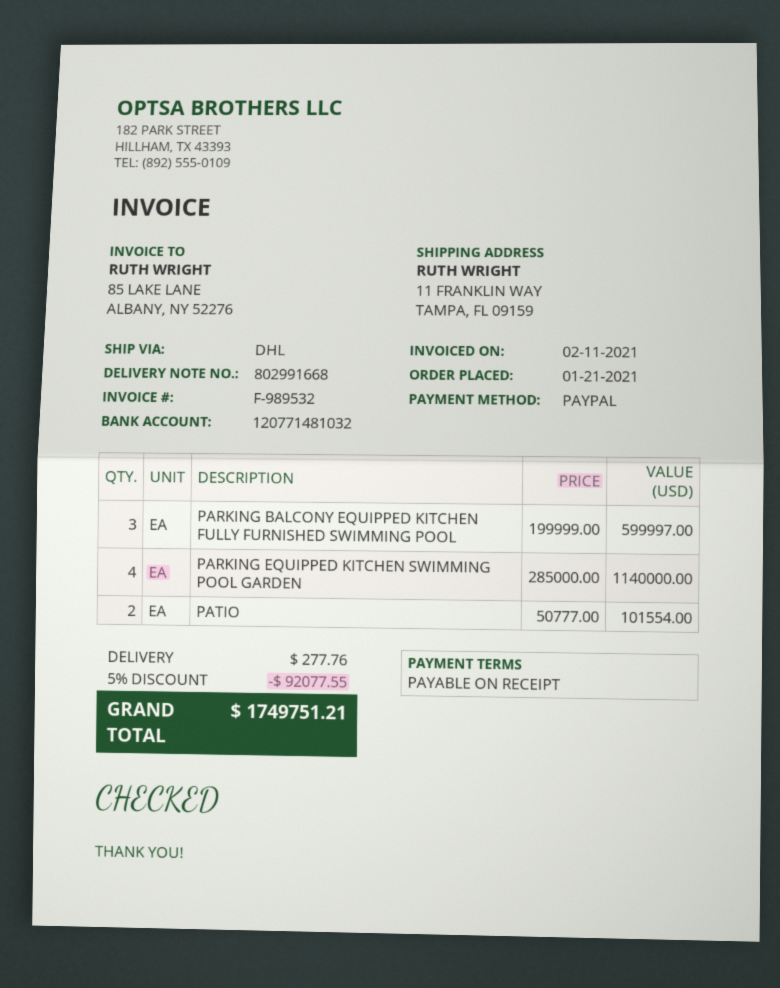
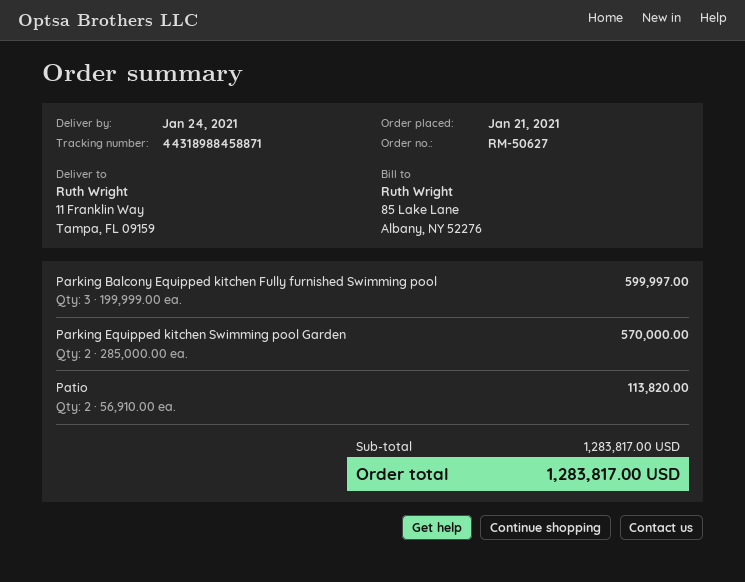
PARKING EQUIPPED KITCHEN SWIMMING POOL GARDEN: 4 x 285000.00 = 1140000.00 -> 2 x 285000.00 = 570000.00
PATIO: 2 x 50777.00 = 101554.00 -> 2 x 56910.00 = 113820.00
discount: 5% = 92077.55 -> none
shipping: 277.76 -> none
total: 1749751.21 -> 1283817.00

